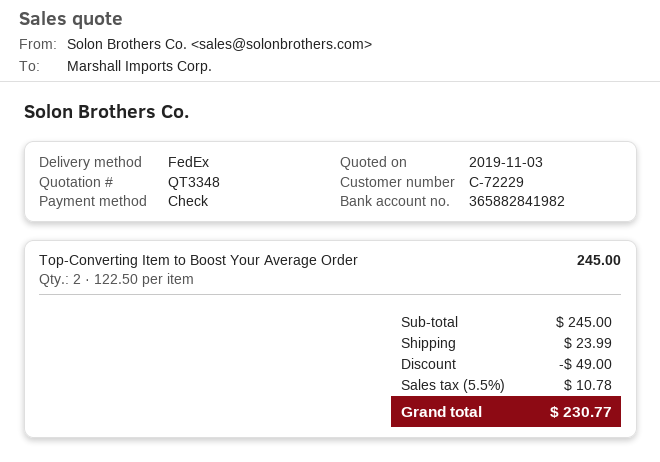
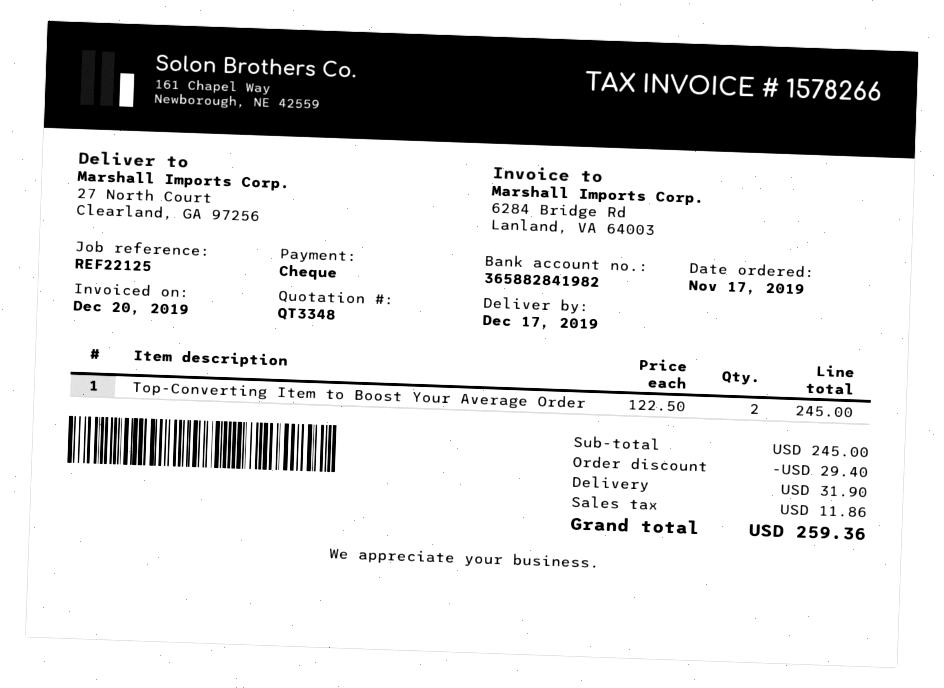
discount: 49.00 -> 29.40
shipping: 23.99 -> 31.90
tax: 10.78 -> 11.86
total: 230.77 -> 259.36

